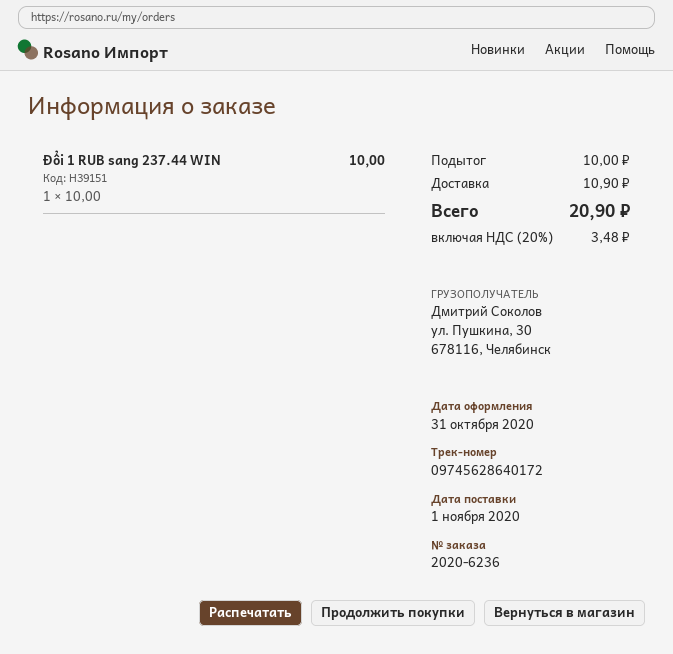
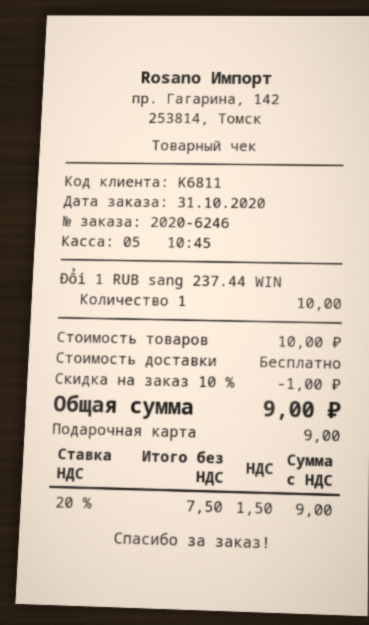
order number: 2020-6236 -> 2020-6246
discount: none -> 10% = 1.00
shipping: 10.90 -> 0.00
tax: 20% = 3.48 -> 20% = 1.50
total: 20.90 -> 9.00

